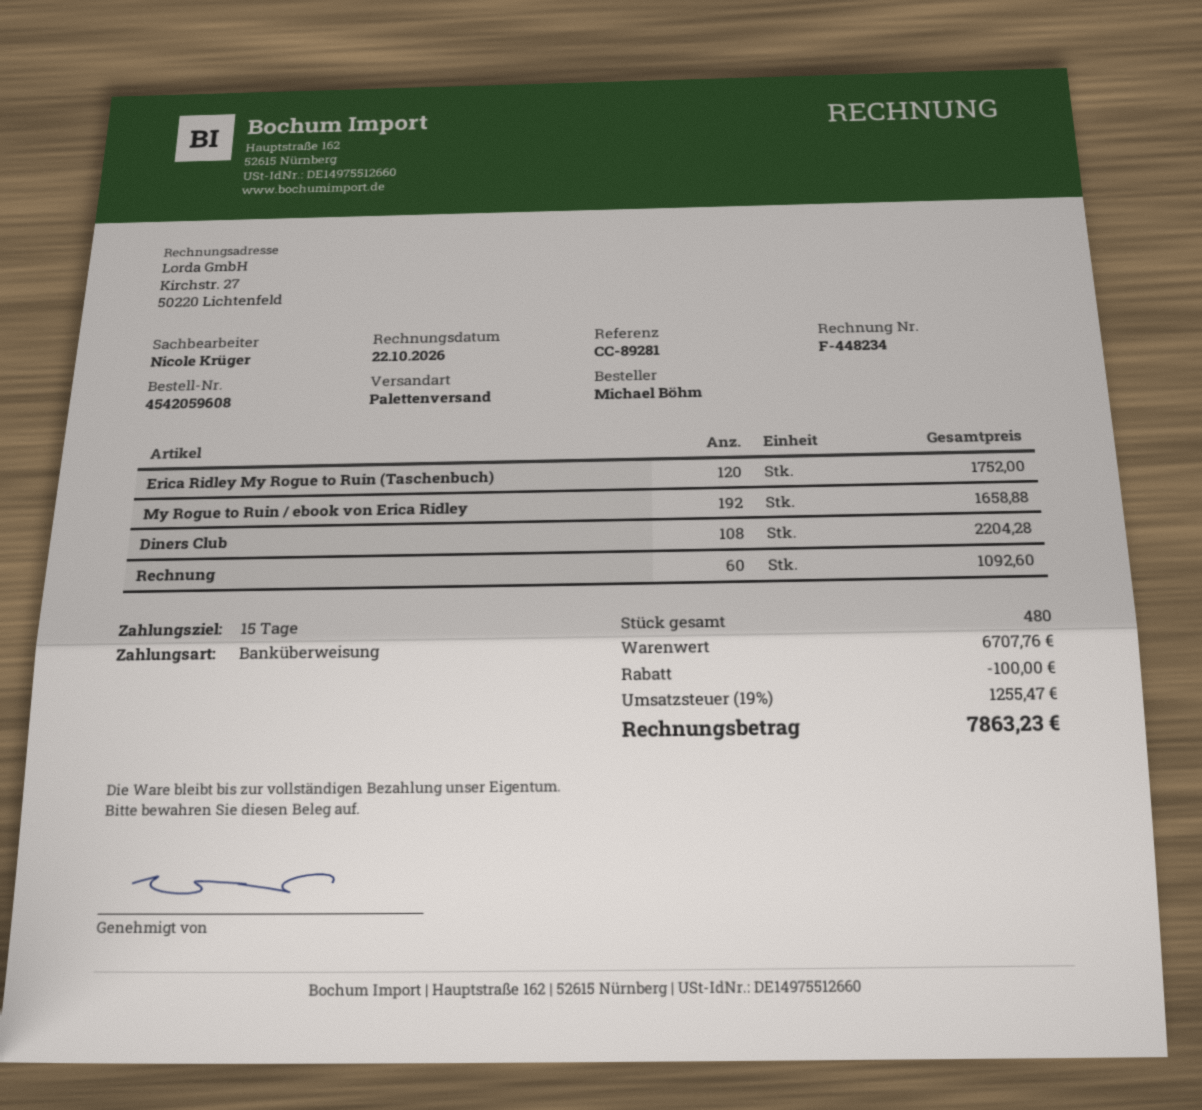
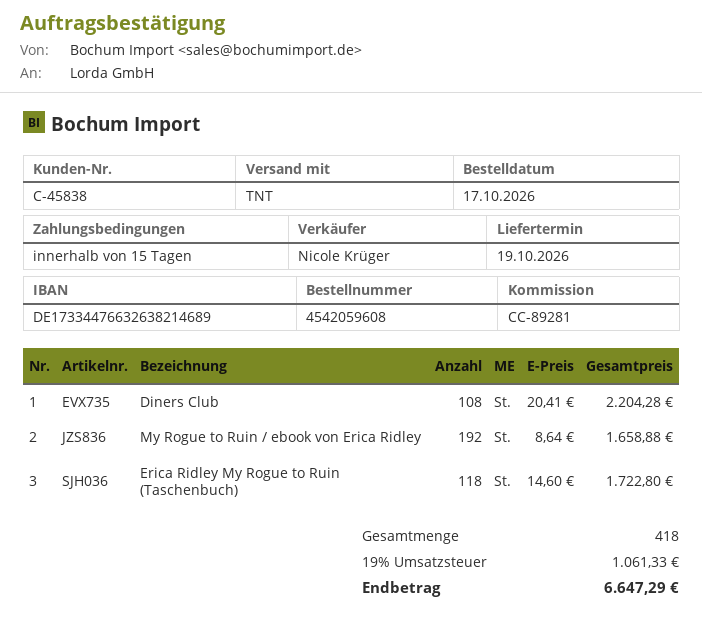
shipping method: pallet freight -> TNT
Erica Ridley My Rogue to Ruin (Taschenbuch): 120 for 1752.00 -> 118 for 1722.80
Rechnung: 60 for 1092.60 -> none
total quantity: 480 -> 418
discount: 100.00 -> none
tax: 19% = 1255.47 -> 19% = 1061.33
total: 7863.23 -> 6647.29

